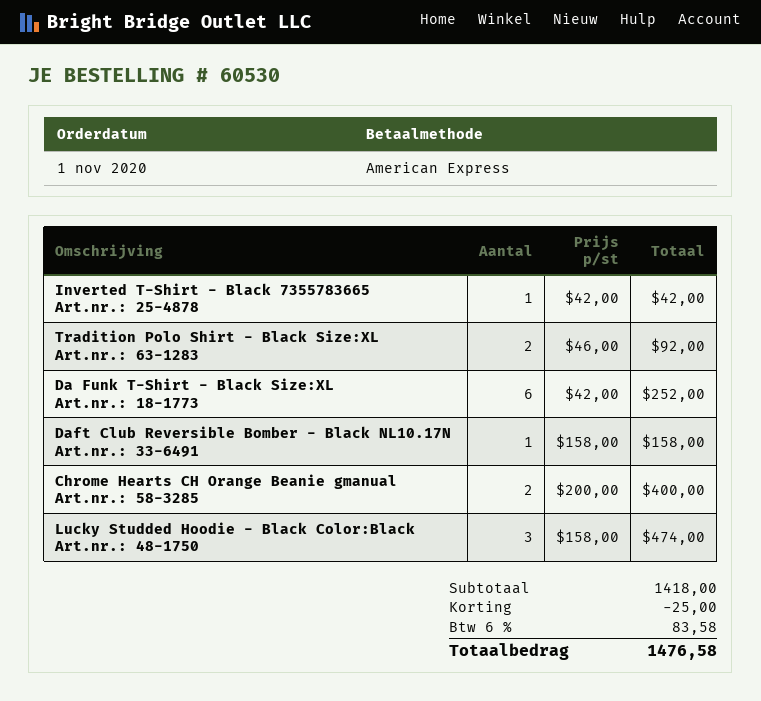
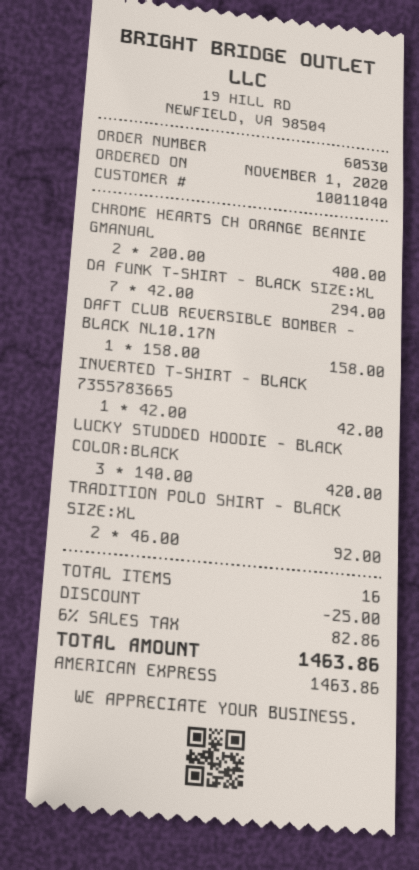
Da Funk T-Shirt - Black Size:XL: 6 x 42.00 = 252.00 -> 7 x 42.00 = 294.00
Lucky Studded Hoodie - Black Color:Black: 3 x 158.00 = 474.00 -> 3 x 140.00 = 420.00
tax: 6% = 83.58 -> 6% = 82.86
total: 1476.58 -> 1463.86

